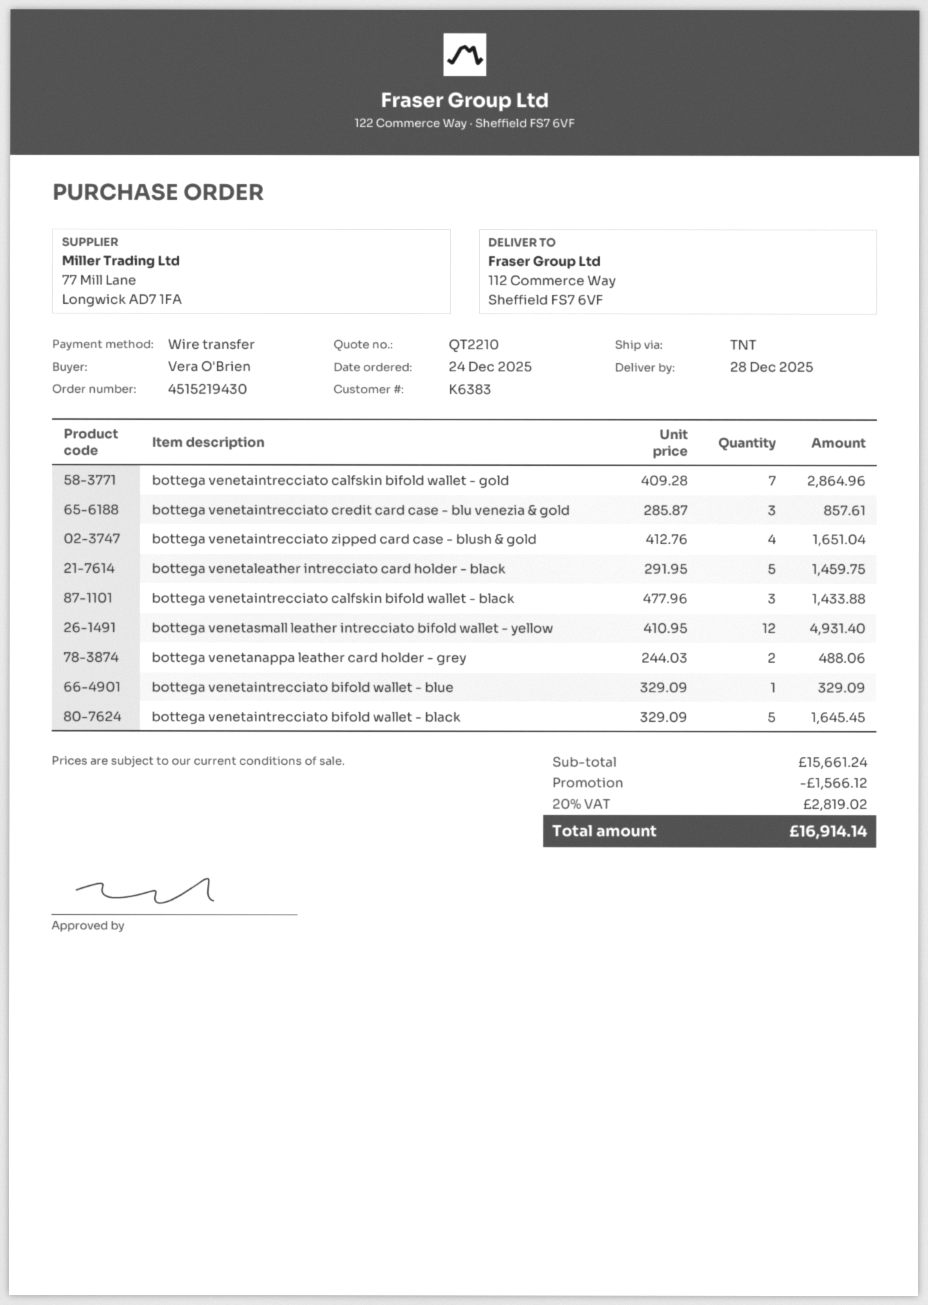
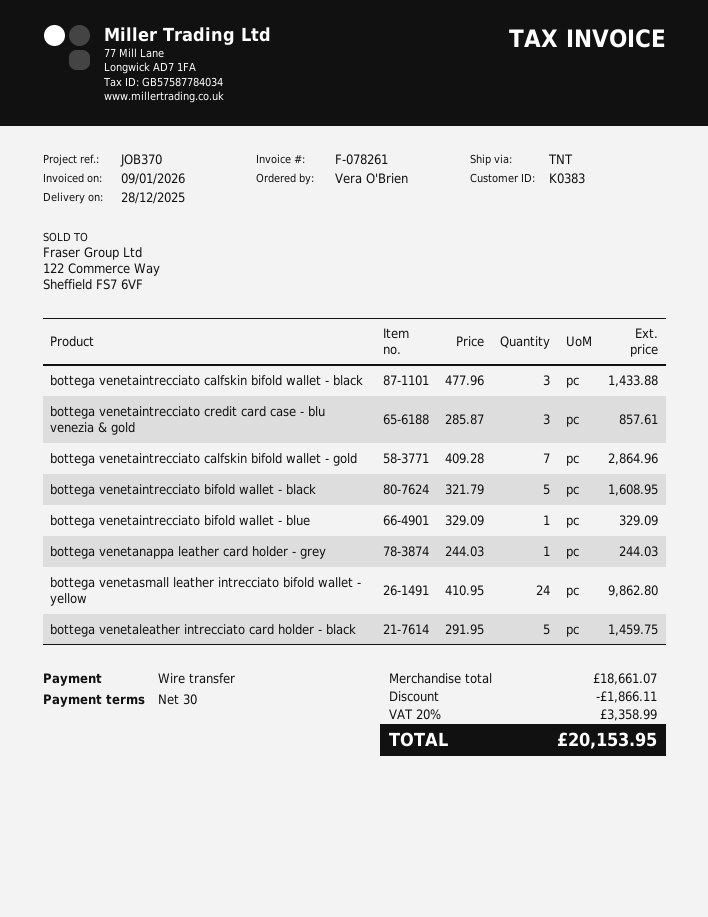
customer number: K6383 -> K0383
bottega venetaintrecciato zipped card case - blush & gold: 4 x 412.76 = 1651.04 -> none
bottega venetasmall leather intrecciato bifold wallet - yellow: 12 x 410.95 = 4931.40 -> 24 x 410.95 = 9862.80
bottega venetanappa leather card holder - grey: 2 x 244.03 = 488.06 -> 1 x 244.03 = 244.03
bottega venetaintrecciato bifold wallet - black: 5 x 329.09 = 1645.45 -> 5 x 321.79 = 1608.95
subtotal: 15661.24 -> 18661.07
discount: 1566.12 -> 1866.11
tax: 20% = 2819.02 -> 20% = 3358.99
total: 16914.14 -> 20153.95

